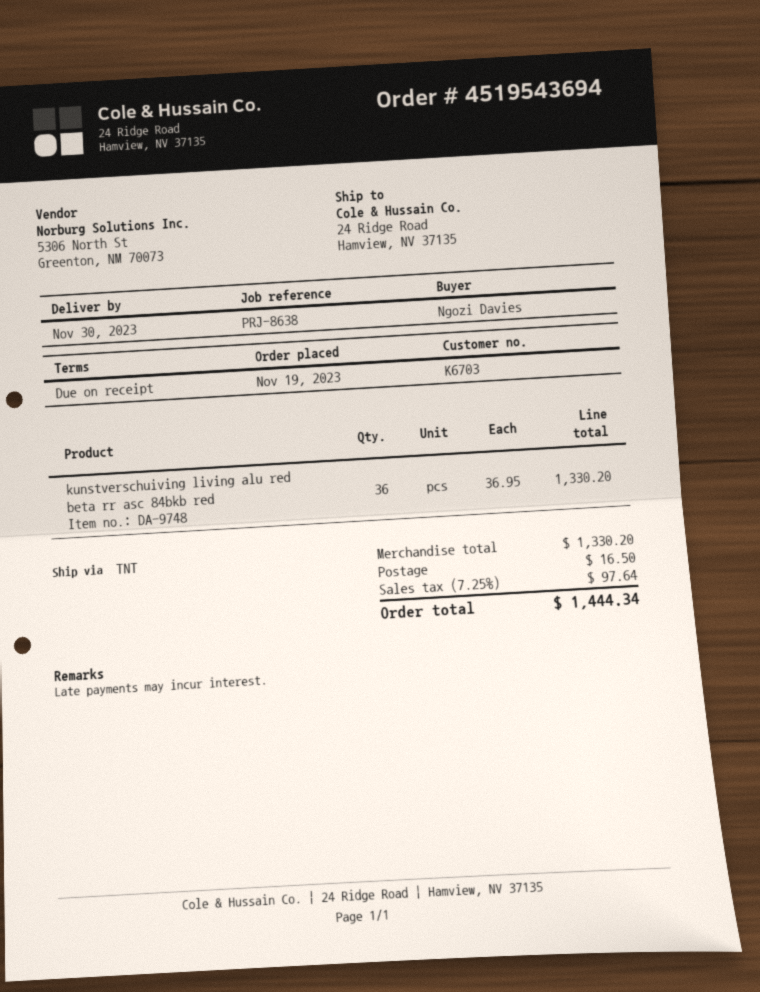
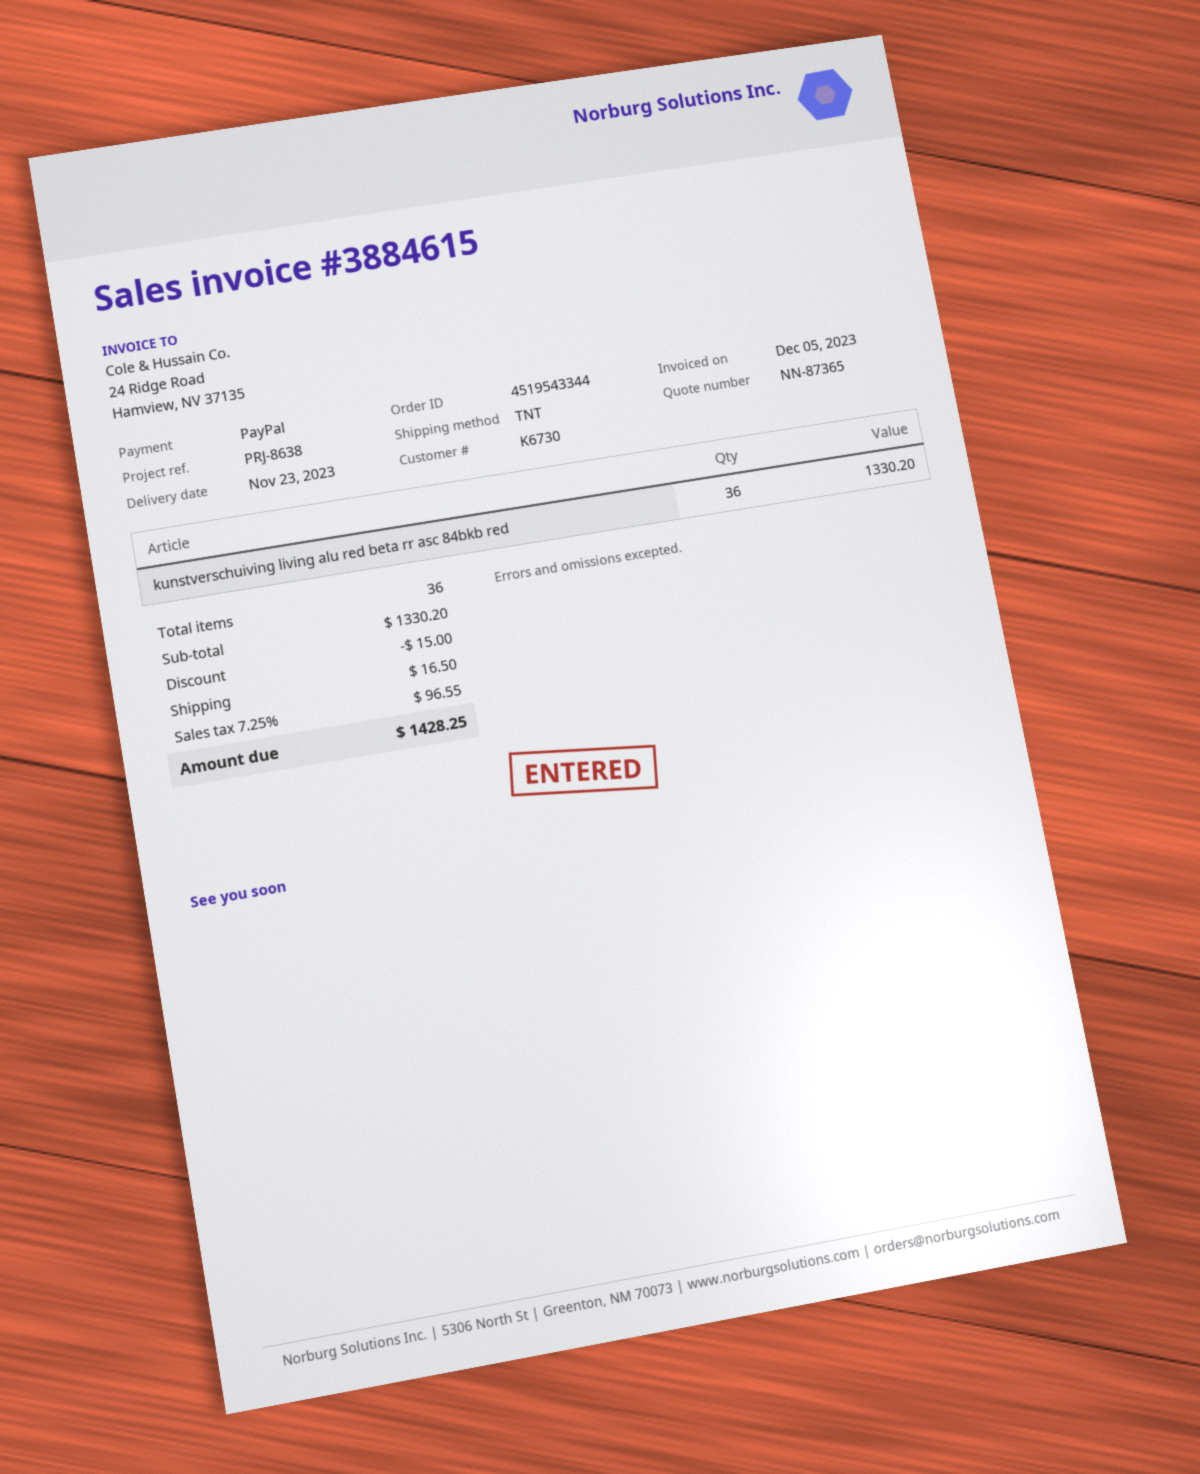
order number: 4519543694 -> 4519543344
delivery date: 2023-11-30 -> 2023-11-23
customer number: K6703 -> K6730
discount: none -> 15.00
tax: 7.25% = 97.64 -> 7.25% = 96.55
total: 1444.34 -> 1428.25

